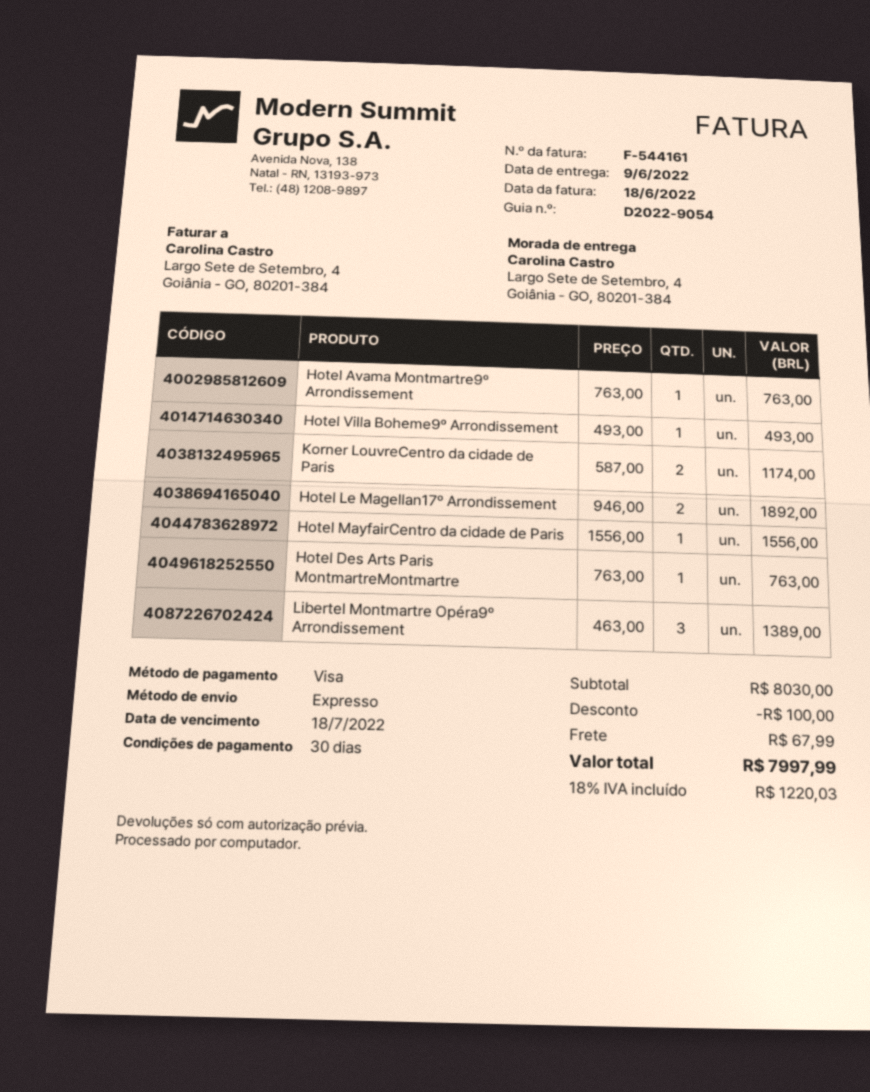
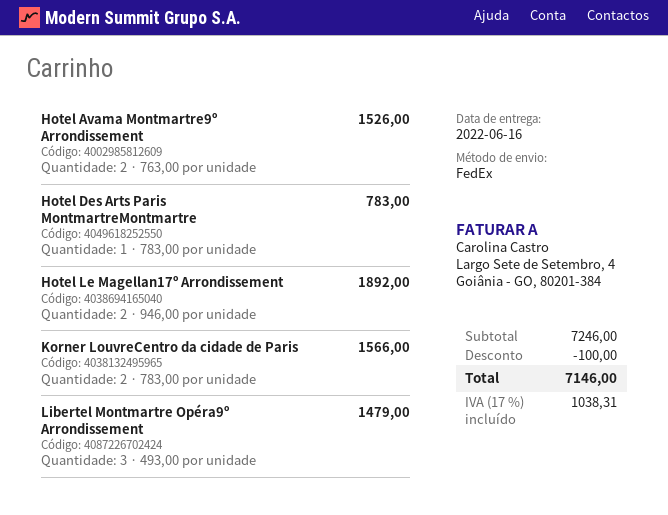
delivery date: 2022-06-09 -> 2022-06-16
shipping method: express -> FedEx
Hotel Avama Montmartre9º Arrondissement: 1 x 763.00 = 763.00 -> 2 x 763.00 = 1526.00
Hotel Villa Boheme9º Arrondissement: 1 x 493.00 = 493.00 -> none
Korner LouvreCentro da cidade de Paris: 2 x 587.00 = 1174.00 -> 2 x 783.00 = 1566.00
Hotel MayfairCentro da cidade de Paris: 1 x 1556.00 = 1556.00 -> none
Hotel Des Arts Paris MontmartreMontmartre: 1 x 763.00 = 763.00 -> 1 x 783.00 = 783.00
Libertel Montmartre Opéra9º Arrondissement: 3 x 463.00 = 1389.00 -> 3 x 493.00 = 1479.00
subtotal: 8030.00 -> 7246.00
shipping: 67.99 -> none
tax: 18% = 1220.03 -> 17% = 1038.31
total: 7997.99 -> 7146.00

